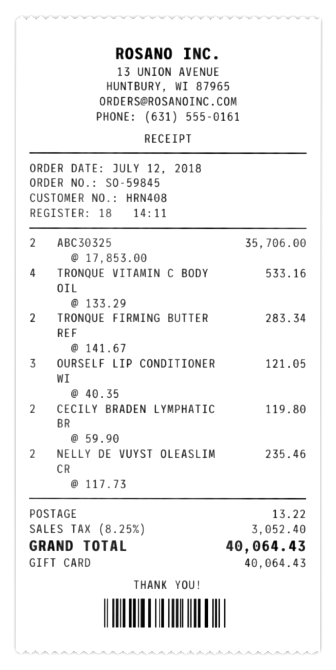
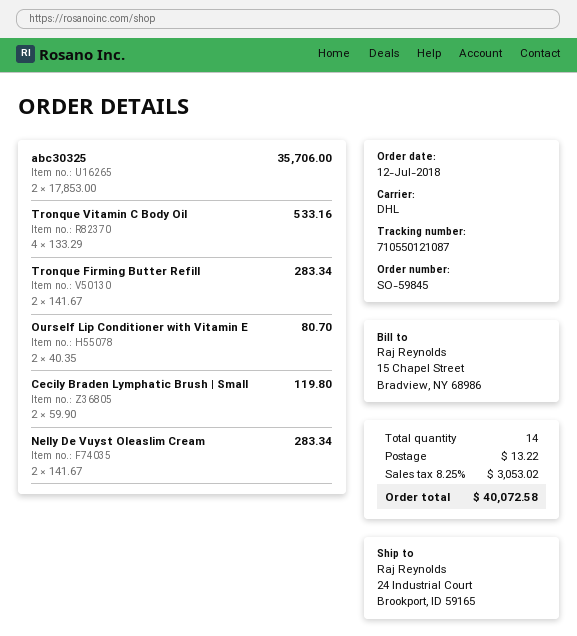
OURSELF LIP CONDITIONER WI: 3 x 40.35 = 121.05 -> 2 x 40.35 = 80.70
NELLY DE VUYST OLEASLIM CR: 2 x 117.73 = 235.46 -> 2 x 141.67 = 283.34
tax: 8.25% = 3052.40 -> 8.25% = 3053.02
total: 40064.43 -> 40072.58

